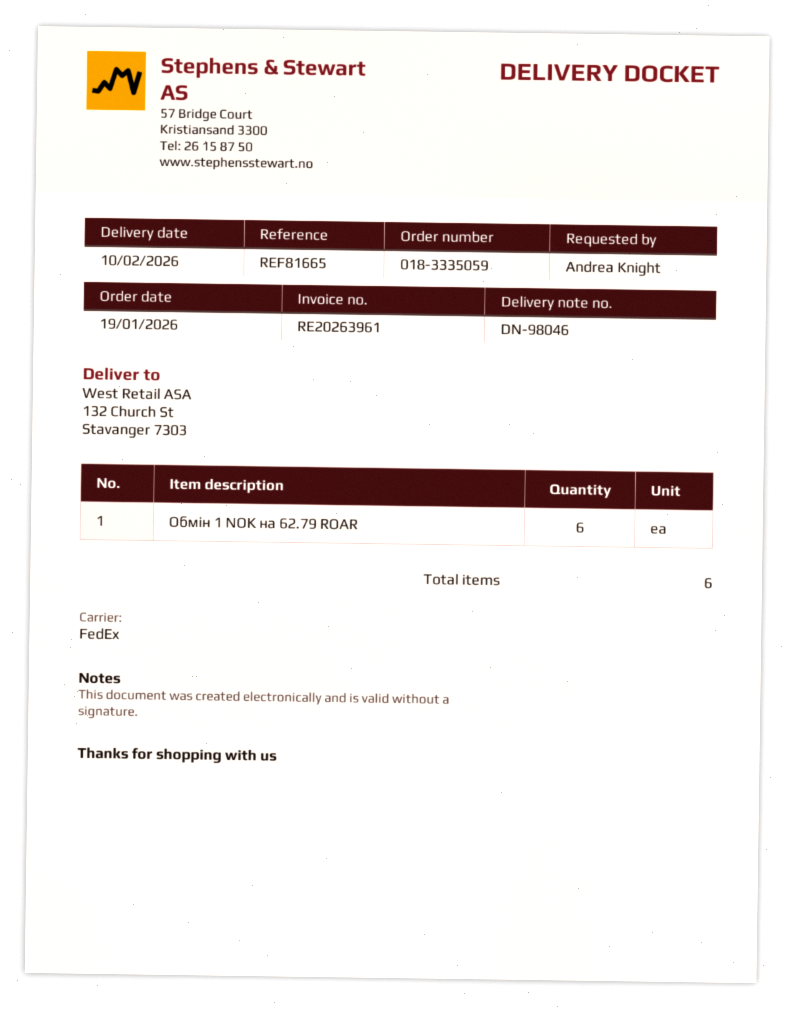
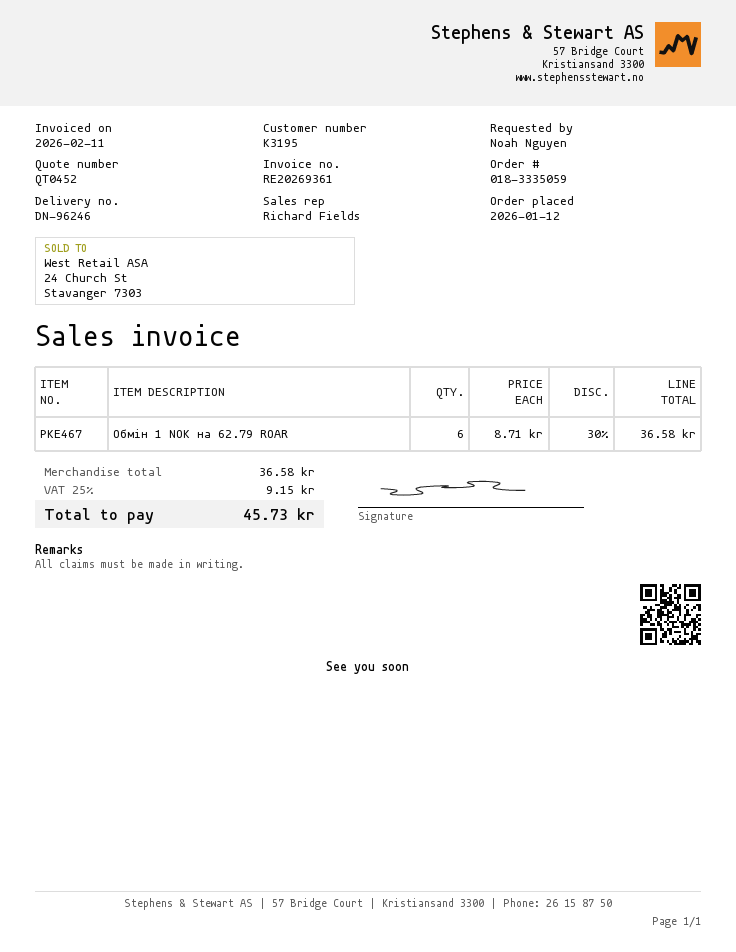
order date: 2026-01-19 -> 2026-01-12
delivery note number: DN-98046 -> DN-96246
invoice number: RE20263961 -> RE20269361
ordered by: Andrea Knight -> Noah Nguyen

